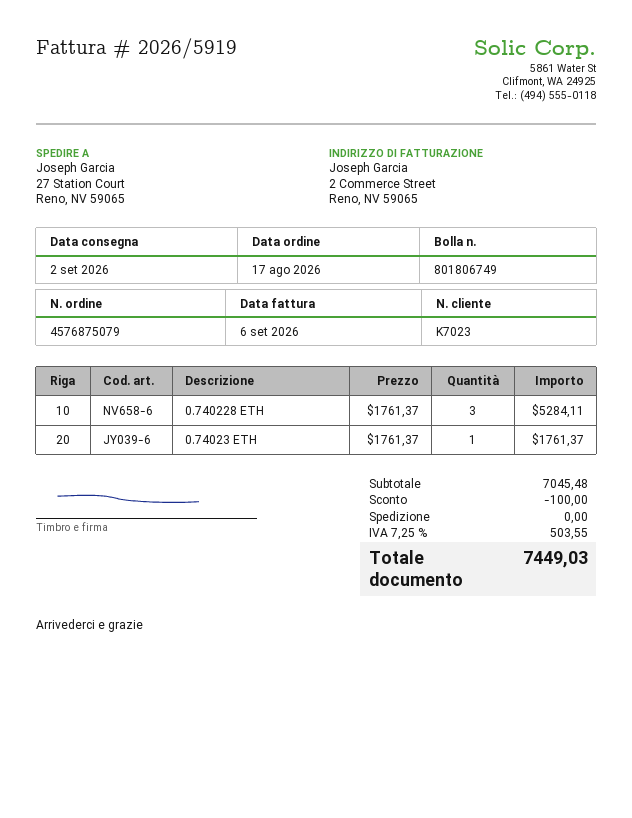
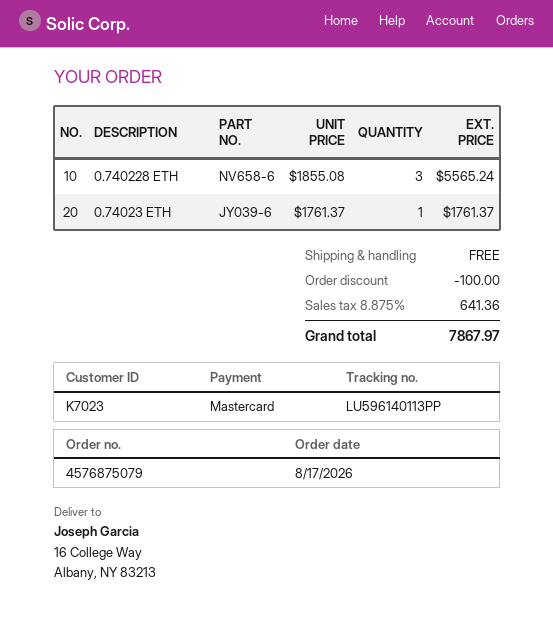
ship to: 27 Station Court, Reno, NV 59065 -> 16 College Way, Albany, NY 83213
0.740228 ETH: 3 x 1761.37 = 5284.11 -> 3 x 1855.08 = 5565.24
tax: 7.25% = 503.55 -> 8.875% = 641.36
total: 7449.03 -> 7867.97

